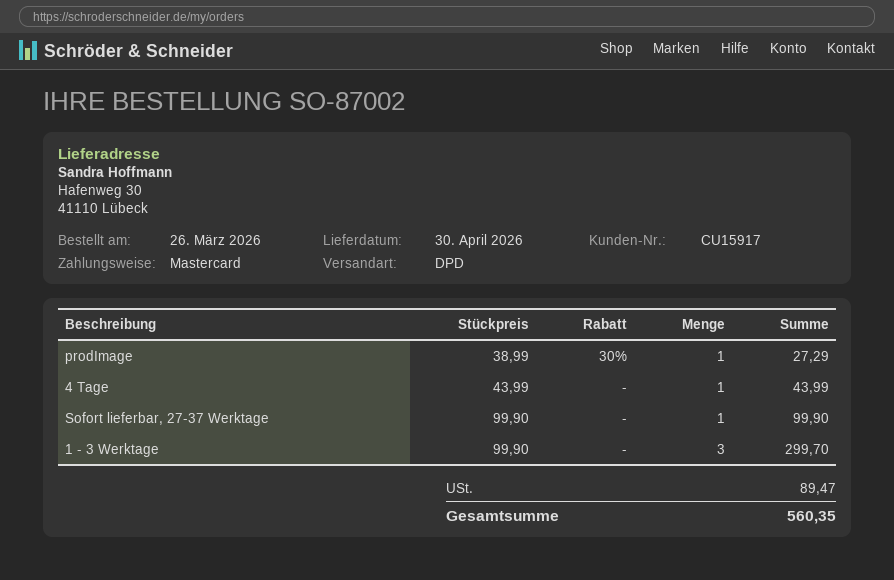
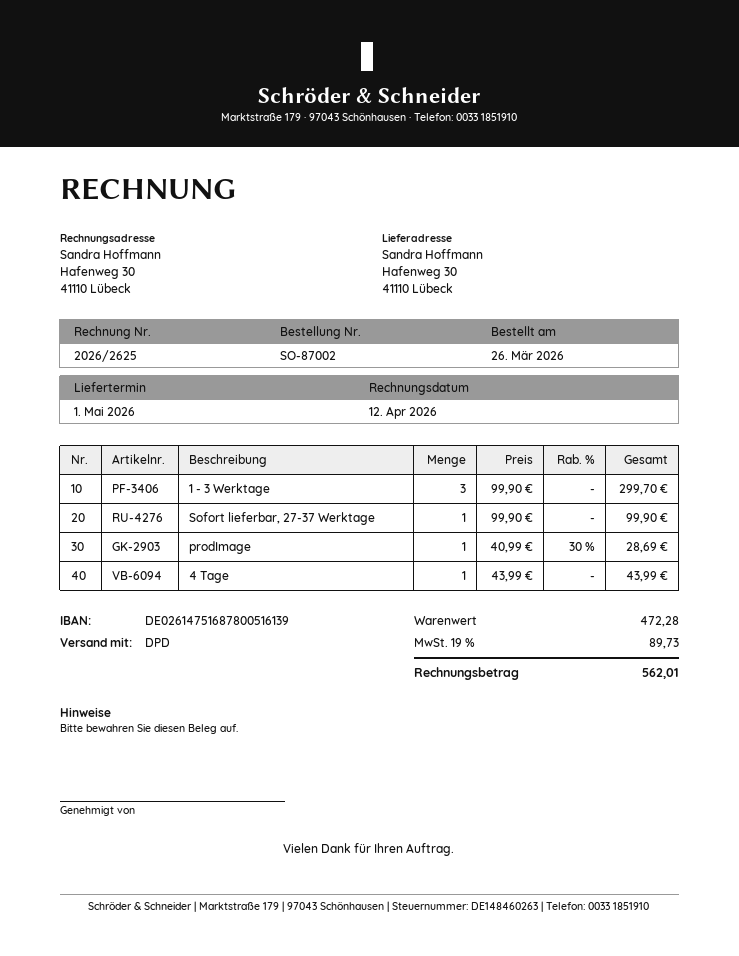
delivery date: 2026-04-30 -> 2026-05-01
prodImage: 1 x 38.99 - 30% = 27.29 -> 1 x 40.99 - 30% = 28.69
tax: 89.47 -> 89.73
total: 560.35 -> 562.01

